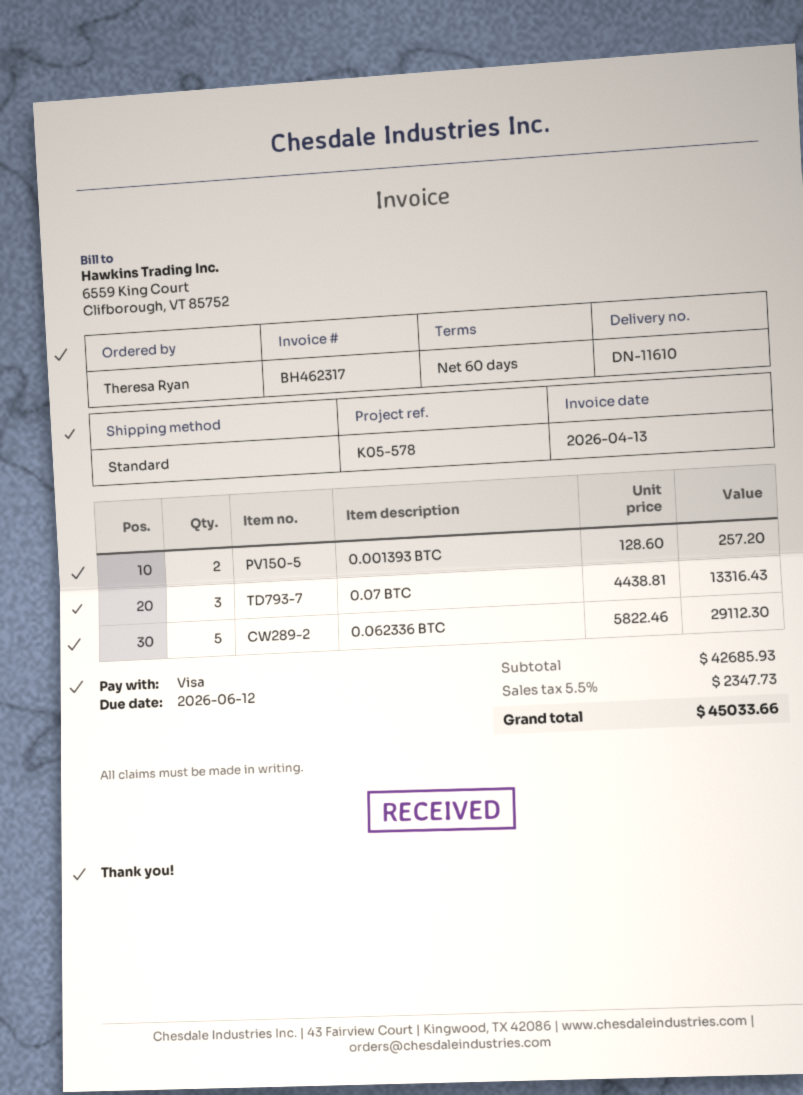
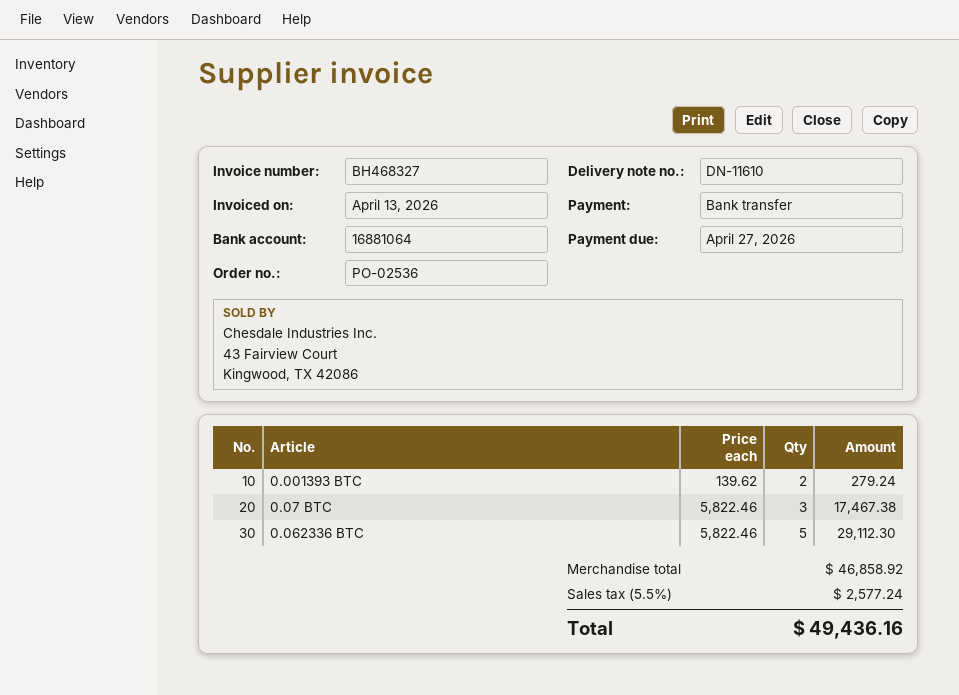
invoice number: BH462317 -> BH468327
due date: 2026-06-12 -> 2026-04-27
payment method: Visa -> bank transfer
0.001393 BTC: 2 x 128.60 = 257.20 -> 2 x 139.62 = 279.24
0.07 BTC: 3 x 4438.81 = 13316.43 -> 3 x 5822.46 = 17467.38
subtotal: 42685.93 -> 46858.92
tax: 5.5% = 2347.73 -> 5.5% = 2577.24
total: 45033.66 -> 49436.16

